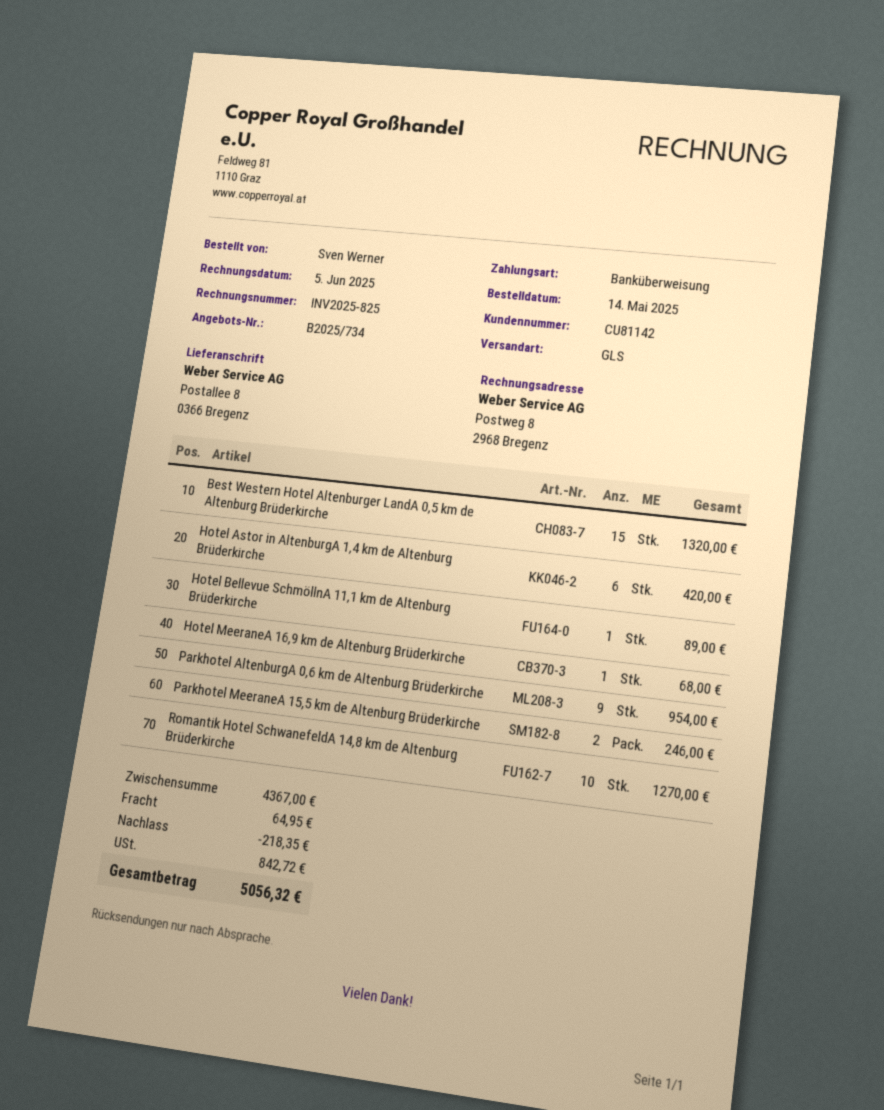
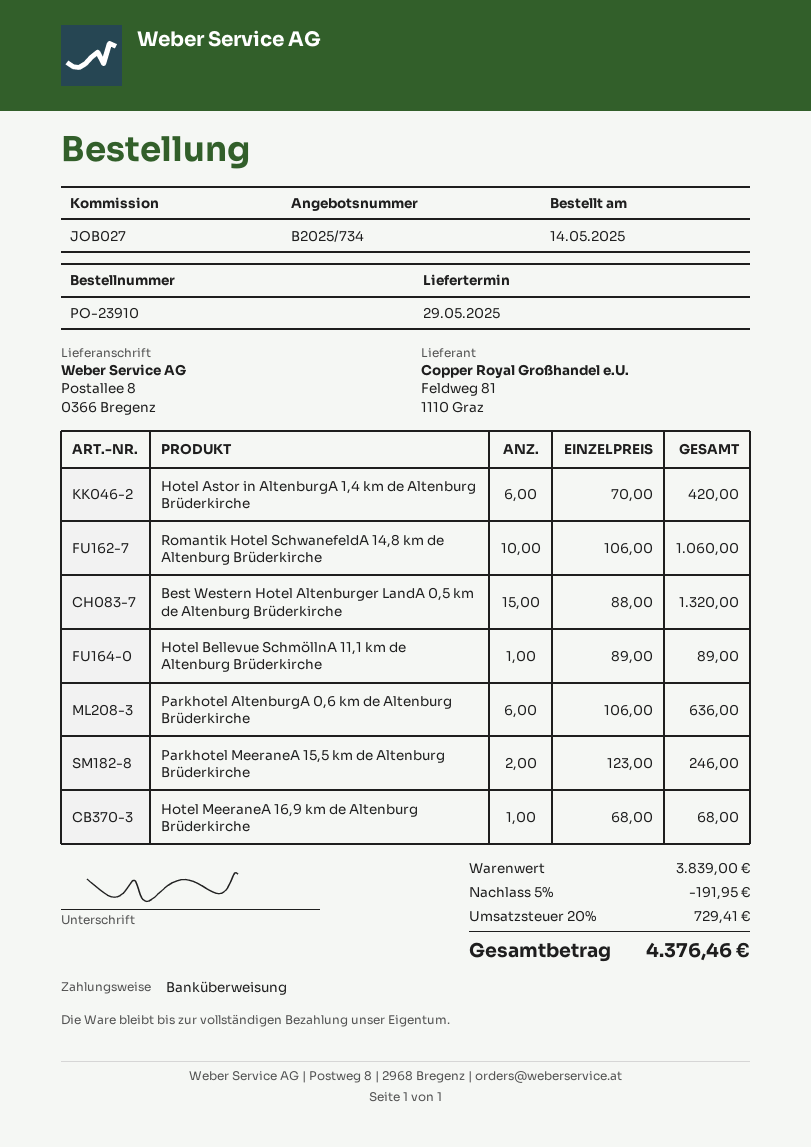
Parkhotel AltenburgA 0,6 km de Altenburg Brüderkirche: 9 for 954.00 -> 6 for 636.00
Romantik Hotel SchwanefeldA 14,8 km de Altenburg Brüderkirche: 10 for 1270.00 -> 10 for 1060.00
subtotal: 4367.00 -> 3839.00
discount: 218.35 -> 191.95
shipping: 64.95 -> none
tax: 842.72 -> 729.41
total: 5056.32 -> 4376.46

